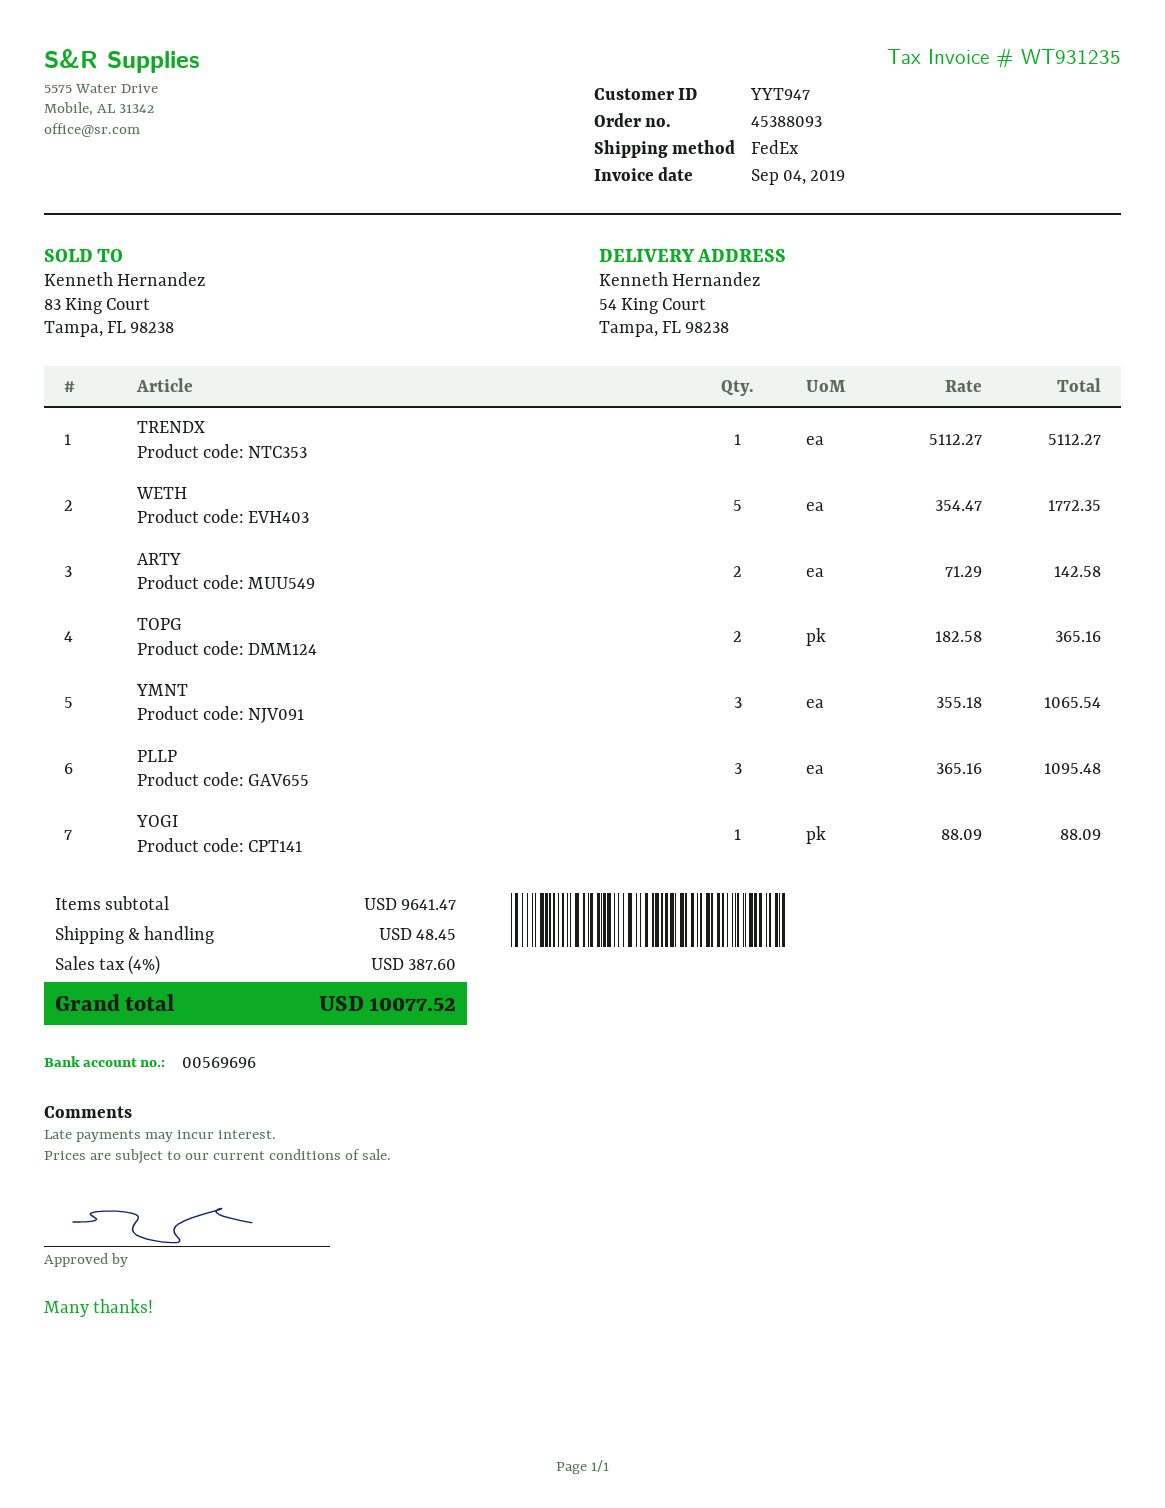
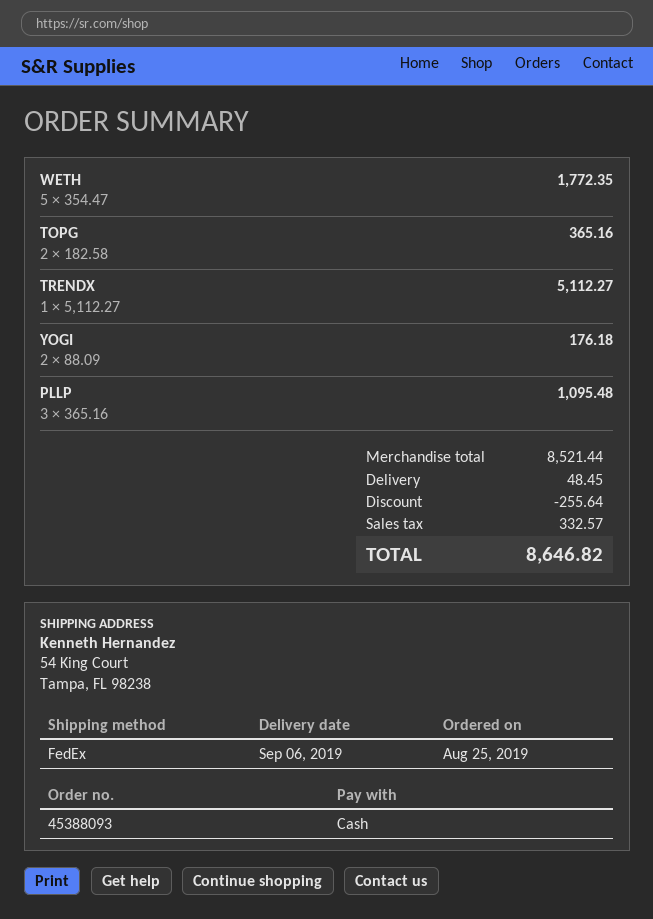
ARTY: 2 x 71.29 = 142.58 -> none
YMNT: 3 x 355.18 = 1065.54 -> none
YOGI: 1 x 88.09 = 88.09 -> 2 x 88.09 = 176.18
subtotal: 9641.47 -> 8521.44
discount: none -> 255.64
tax: 387.60 -> 332.57
total: 10077.52 -> 8646.82

